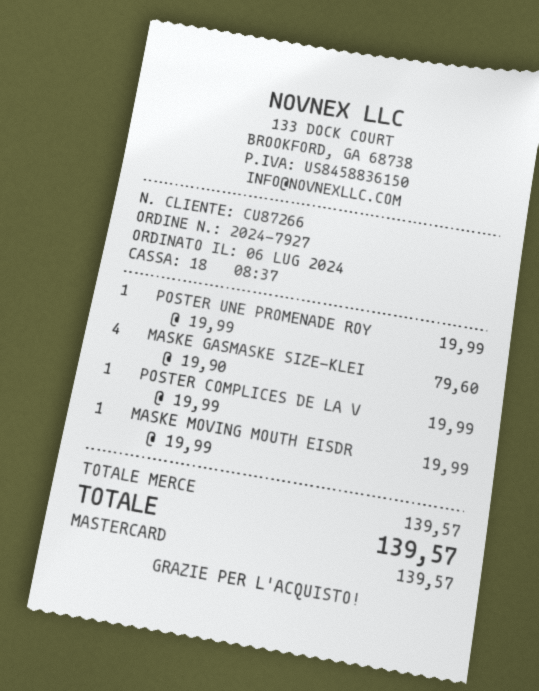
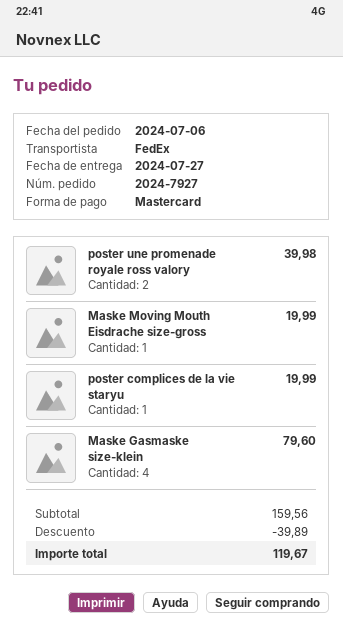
POSTER UNE PROMENADE ROY: 1 for 19.99 -> 2 for 39.98
subtotal: 139.57 -> 159.56
discount: none -> 39.89
total: 139.57 -> 119.67

